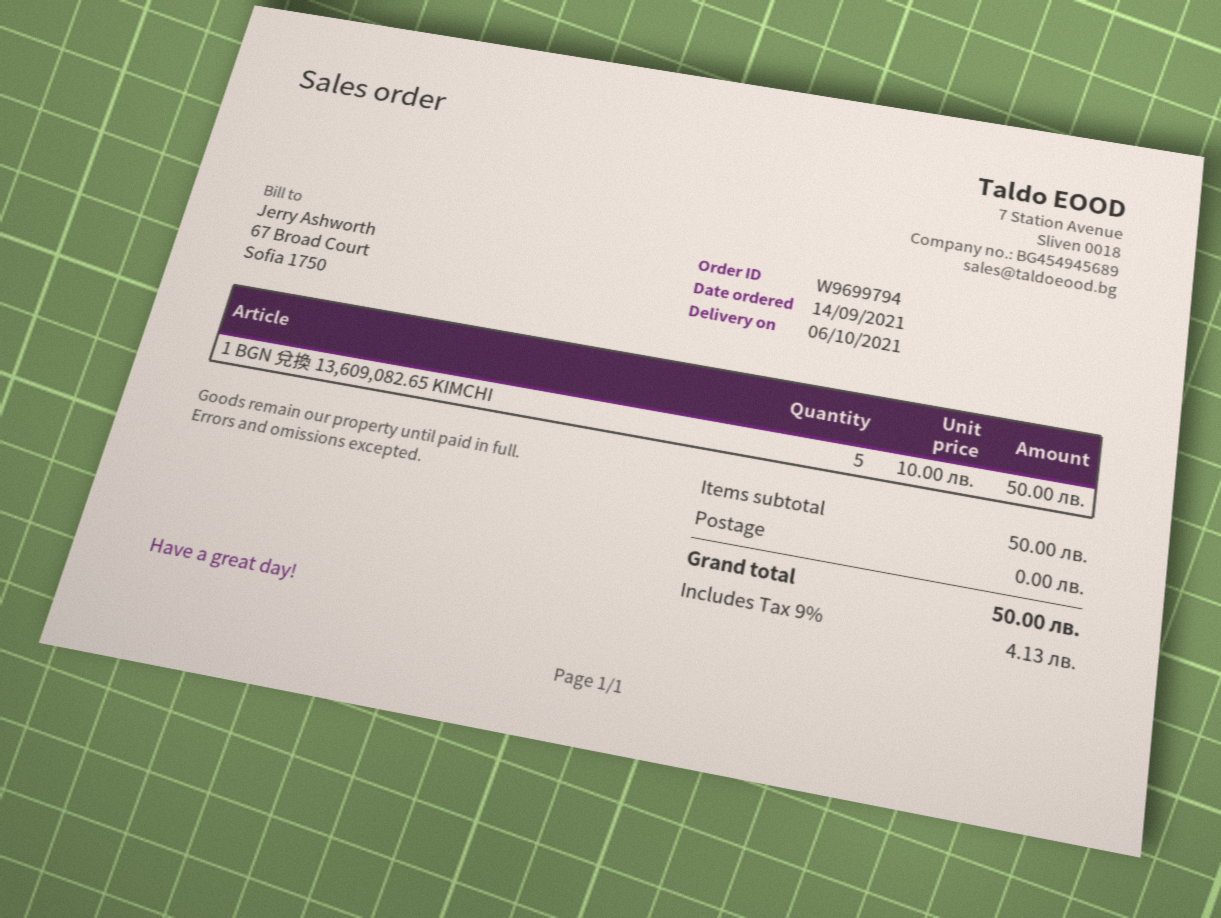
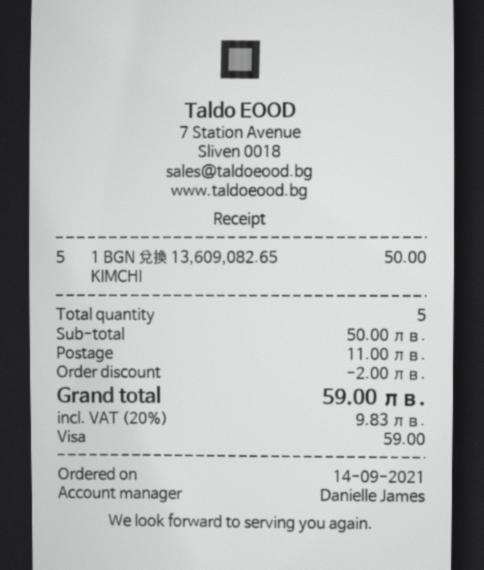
discount: none -> 2.00
shipping: 0.00 -> 11.00
tax: 9% = 4.13 -> 20% = 9.83
total: 50.00 -> 59.00

